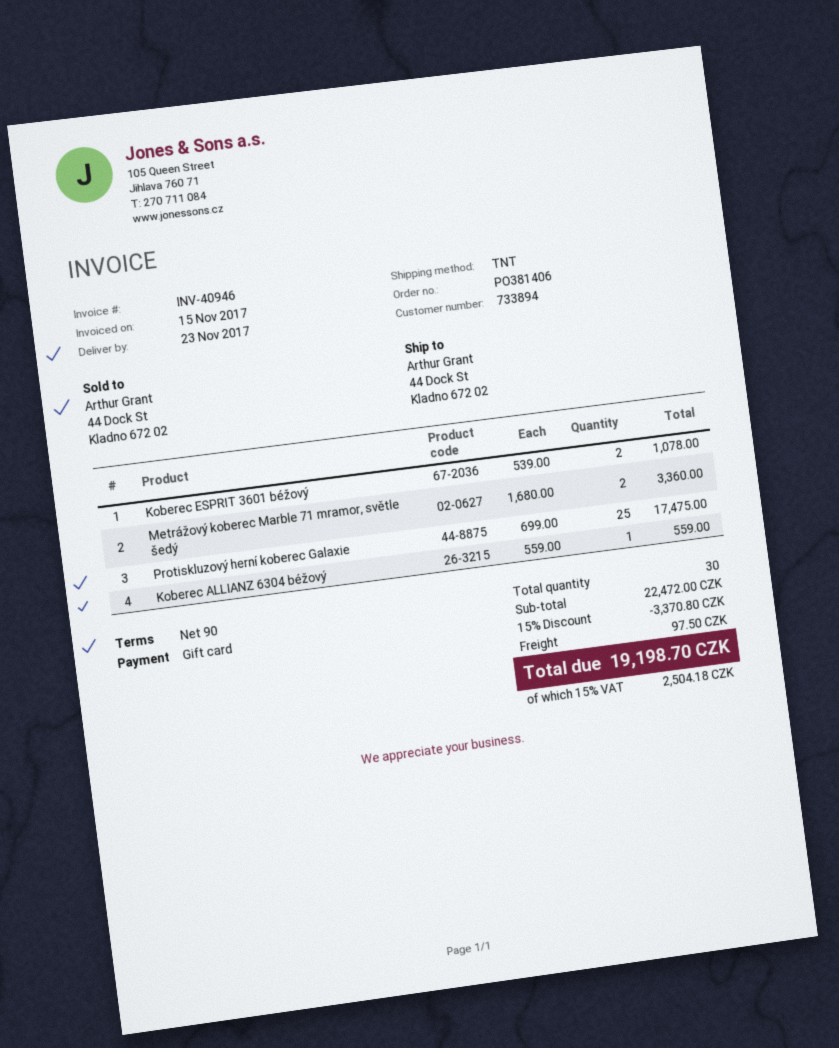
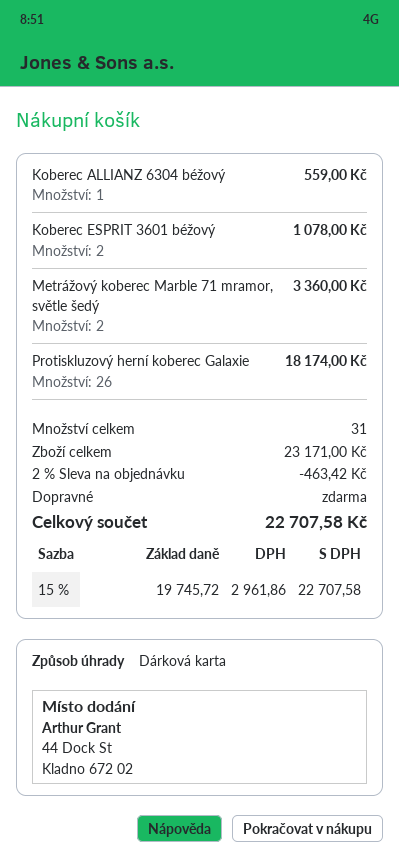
Protiskluzový herní koberec Galaxie: 25 for 17475.00 -> 26 for 18174.00
total quantity: 30 -> 31
subtotal: 22472.00 -> 23171.00
discount: 15% = 3370.80 -> 2% = 463.42
shipping: 97.50 -> 0.00
tax: 15% = 2504.18 -> 15% = 2961.86
total: 19198.70 -> 22707.58

